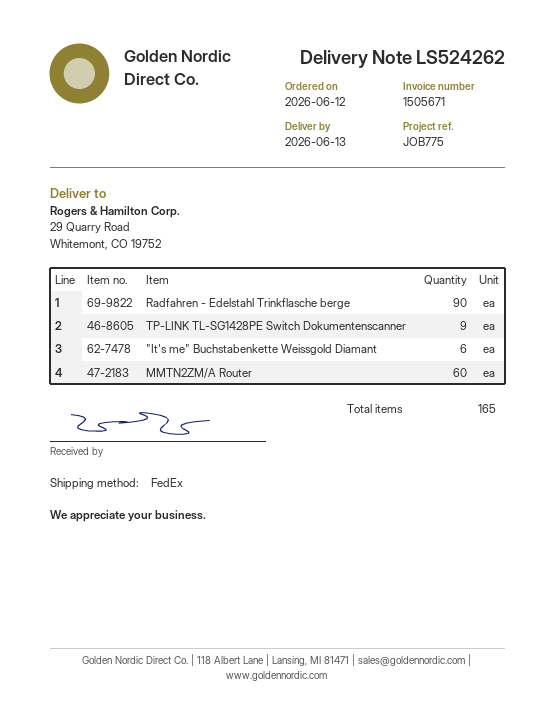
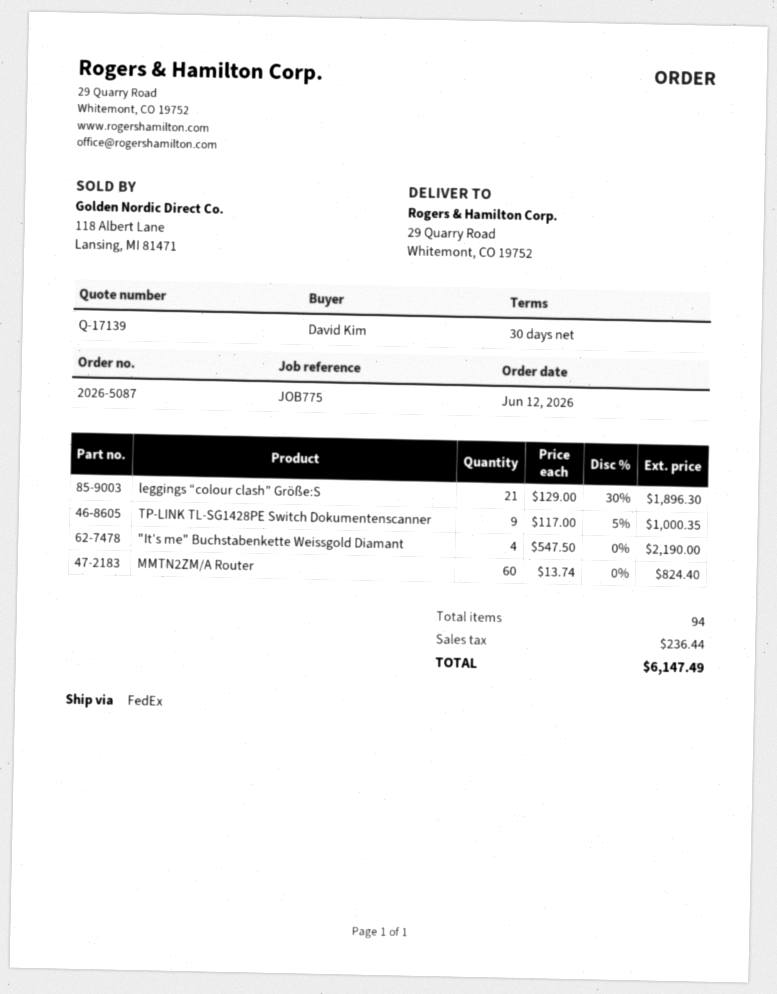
Radfahren - Edelstahl Trinkflasche berge: 90 -> none
"It's me" Buchstabenkette Weissgold Diamant: 6 -> 4
leggings “colour clash” Größe:S: none -> 21
total quantity: 165 -> 94

